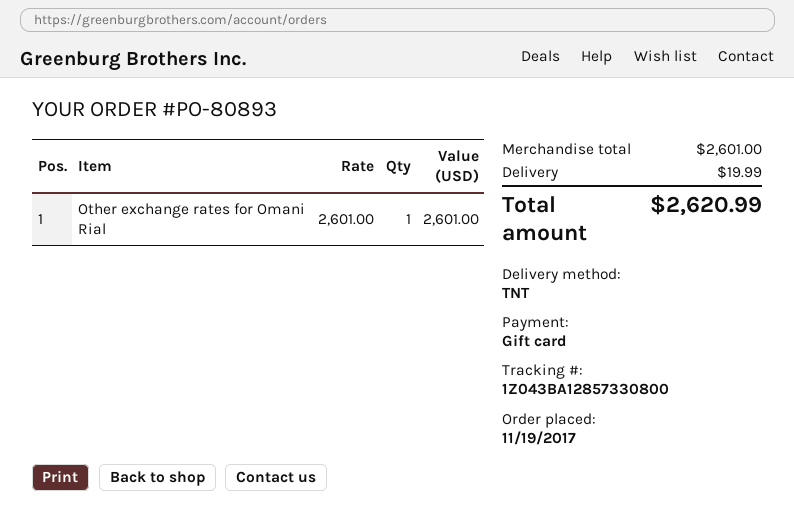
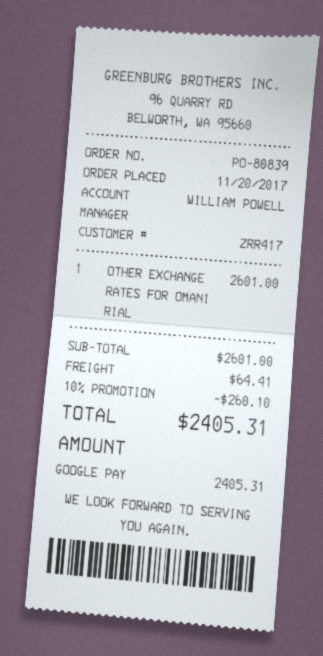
order number: PO-80893 -> PO-80839
order date: 2017-11-19 -> 2017-11-20
payment method: gift card -> Google Pay
discount: none -> 10% = 260.10
shipping: 19.99 -> 64.41
total: 2620.99 -> 2405.31

